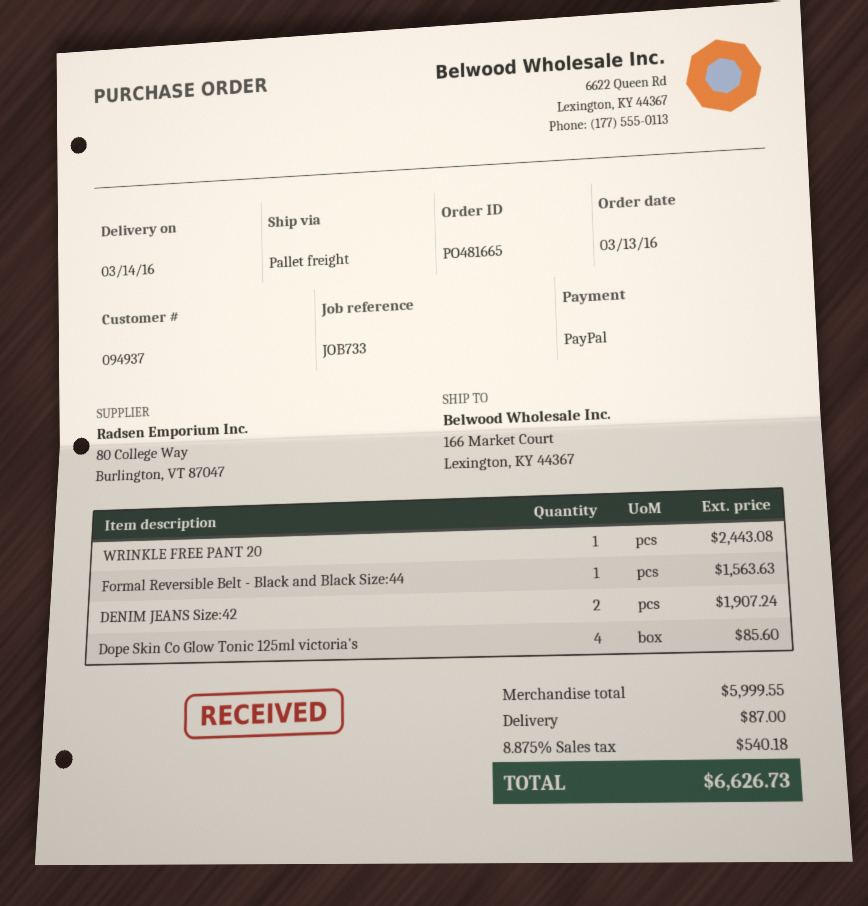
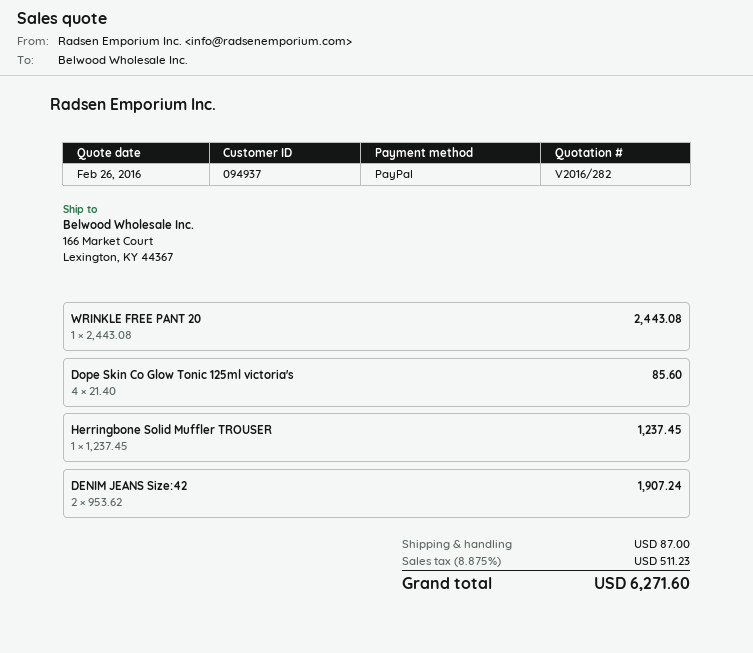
Formal Reversible Belt - Black and Black Size:44: 1 for 1563.63 -> none
Herringbone Solid Muffler TROUSER: none -> 1 for 1237.45
tax: 8.875% = 540.18 -> 8.875% = 511.23
total: 6626.73 -> 6271.60

